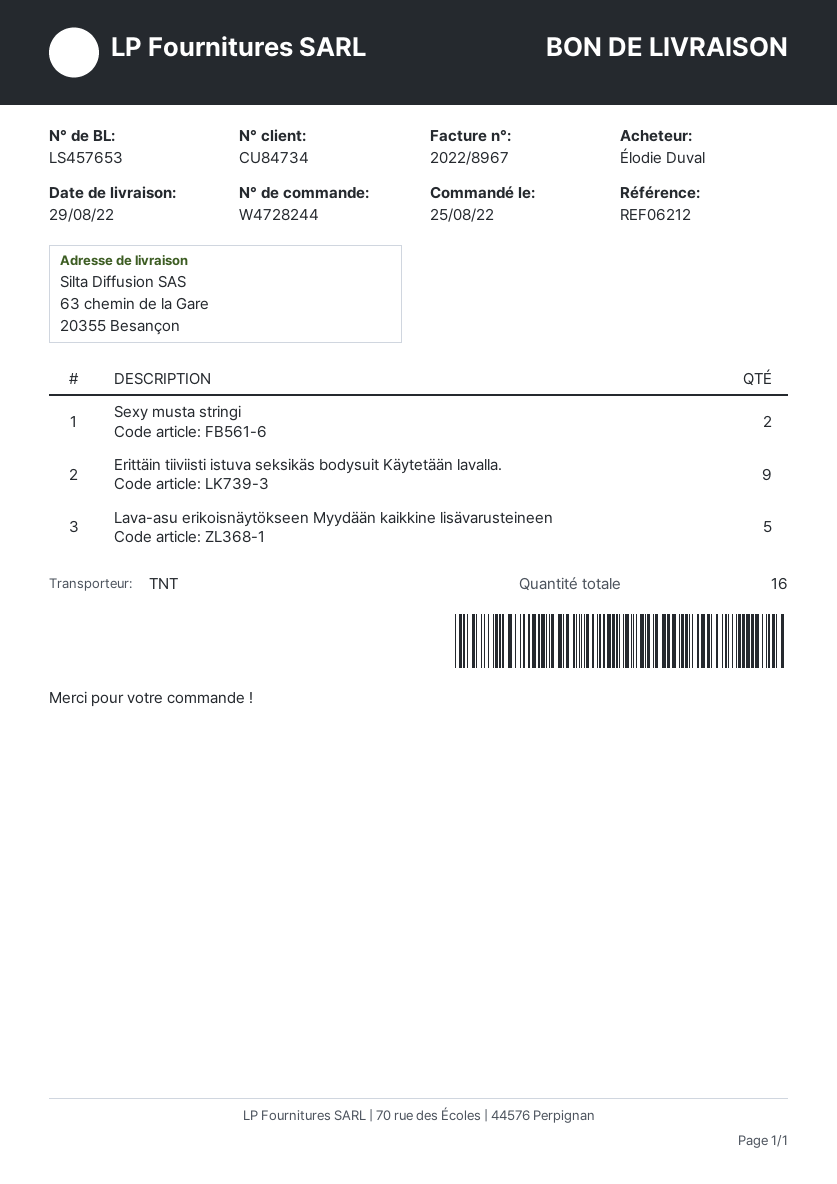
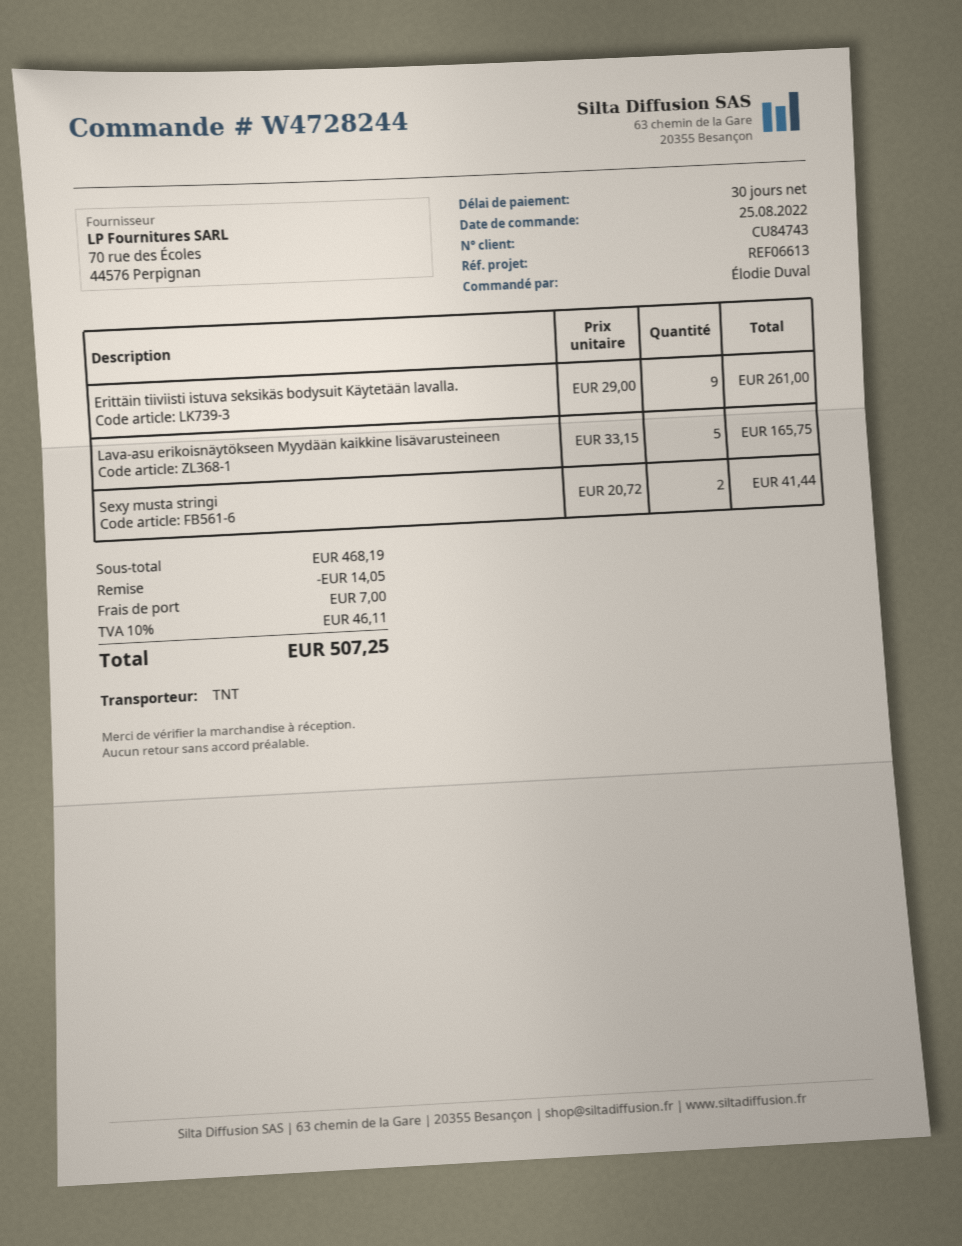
customer number: CU84734 -> CU84743
reference: REF06212 -> REF06613

